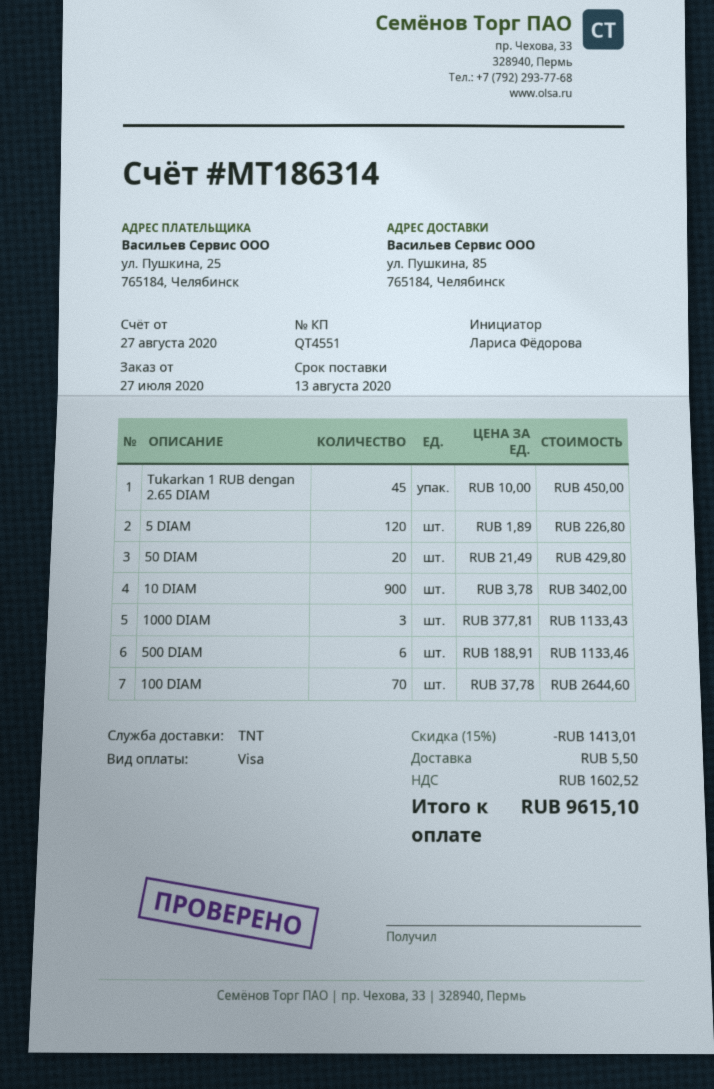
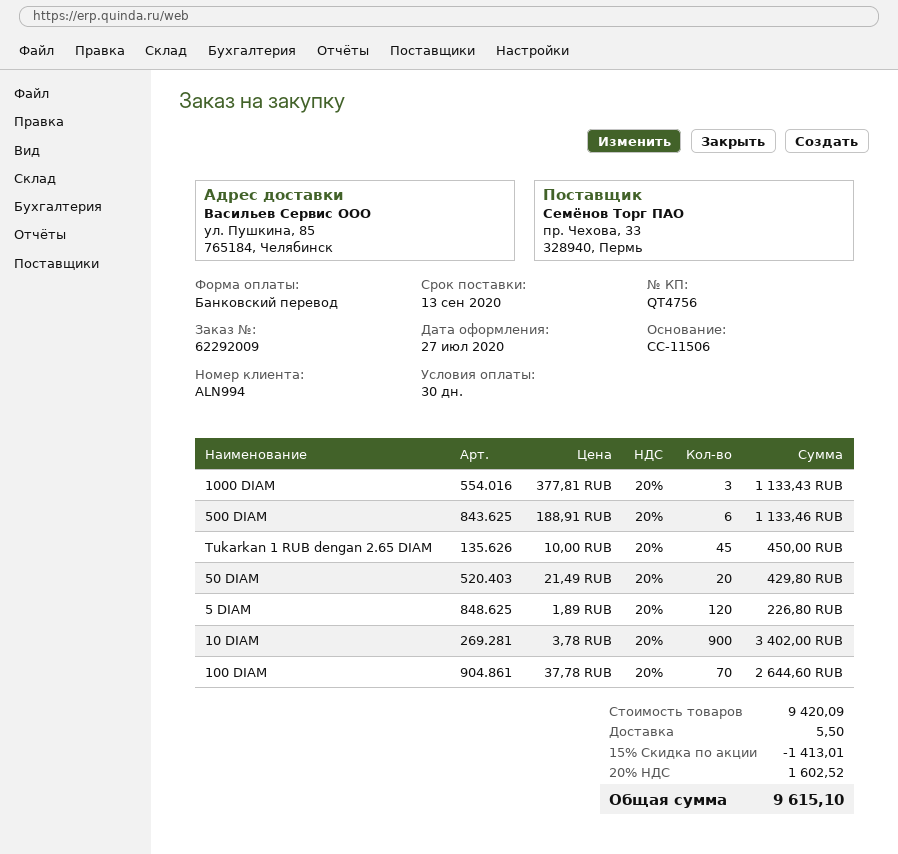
quote number: QT4551 -> QT4756
delivery date: 2020-08-13 -> 2020-09-13
payment method: Visa -> bank transfer

